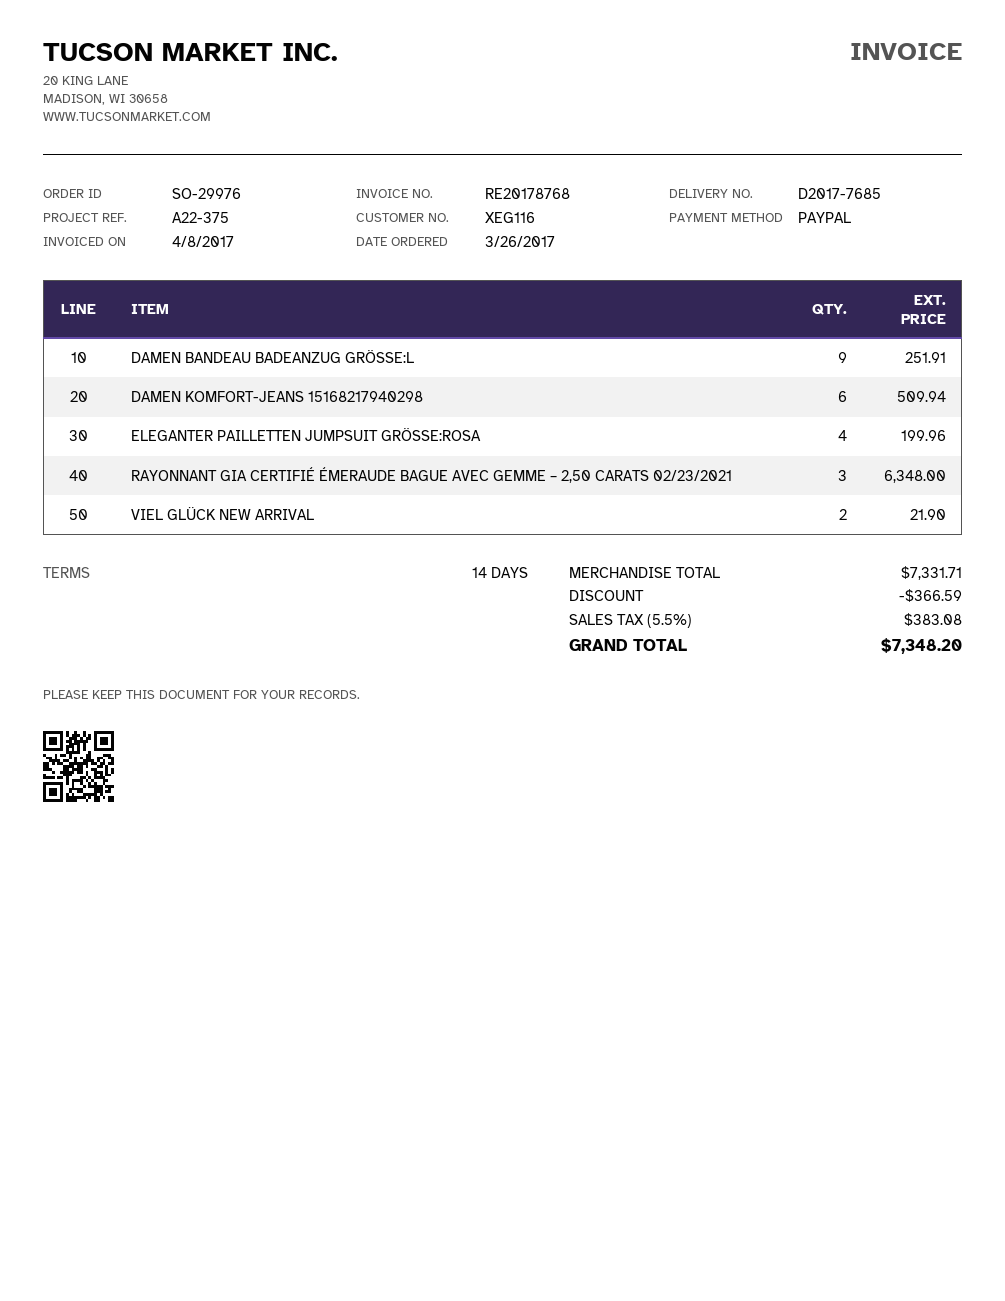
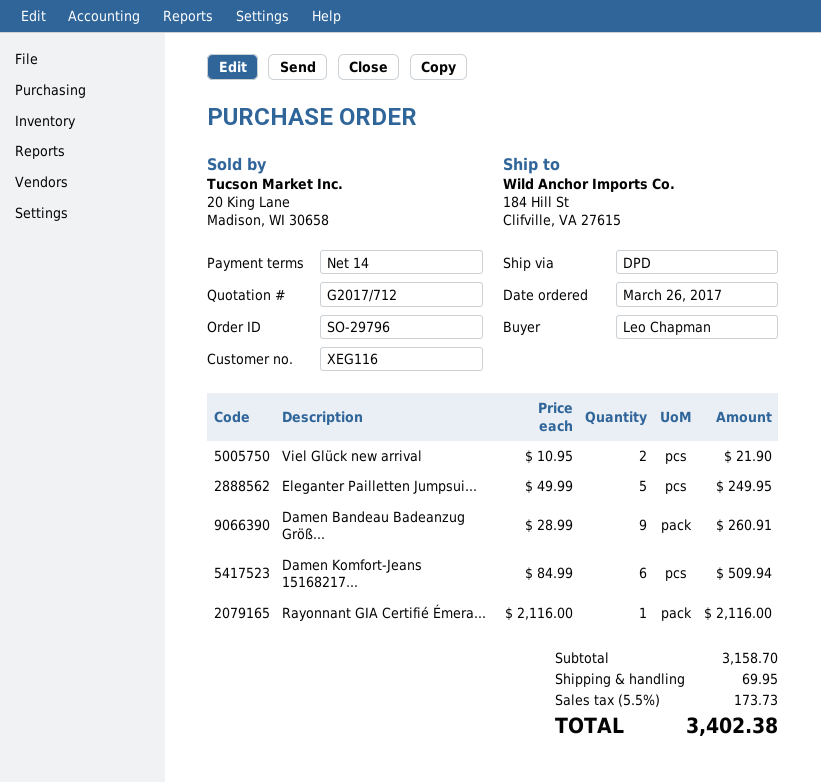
order number: SO-29976 -> SO-29796
DAMEN BANDEAU BADEANZUG GRÖSSE:L: 9 for 251.91 -> 9 for 260.91
ELEGANTER PAILLETTEN JUMPSUIT GRÖSSE:ROSA: 4 for 199.96 -> 5 for 249.95
RAYONNANT GIA CERTIFIÉ ÉMERAUDE BAGUE AVEC GEMME – 2,50 CARATS 02/23/2021: 3 for 6348.00 -> 1 for 2116.00
subtotal: 7331.71 -> 3158.70
discount: 366.59 -> none
shipping: none -> 69.95
tax: 5.5% = 383.08 -> 5.5% = 173.73
total: 7348.20 -> 3402.38

